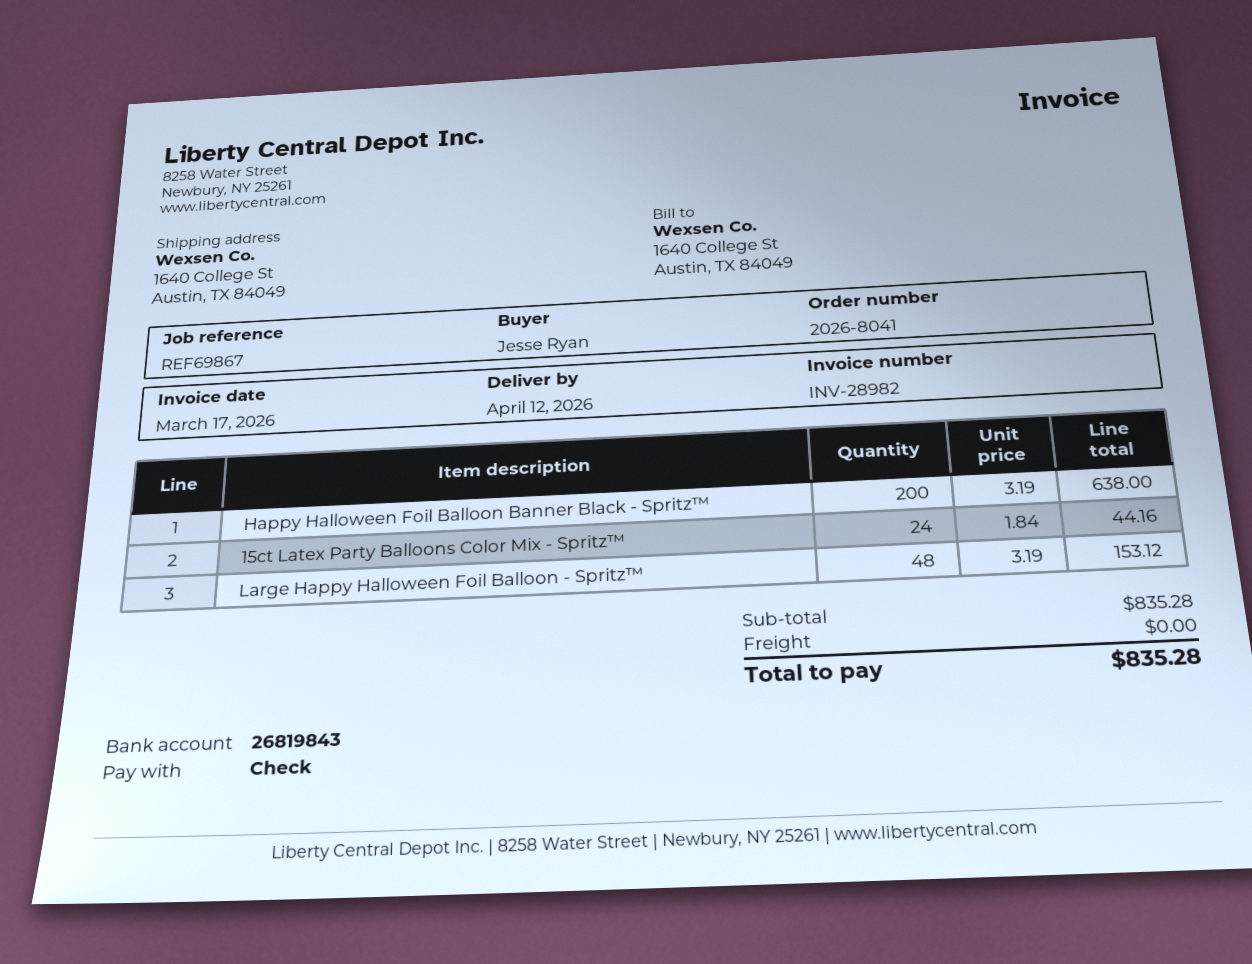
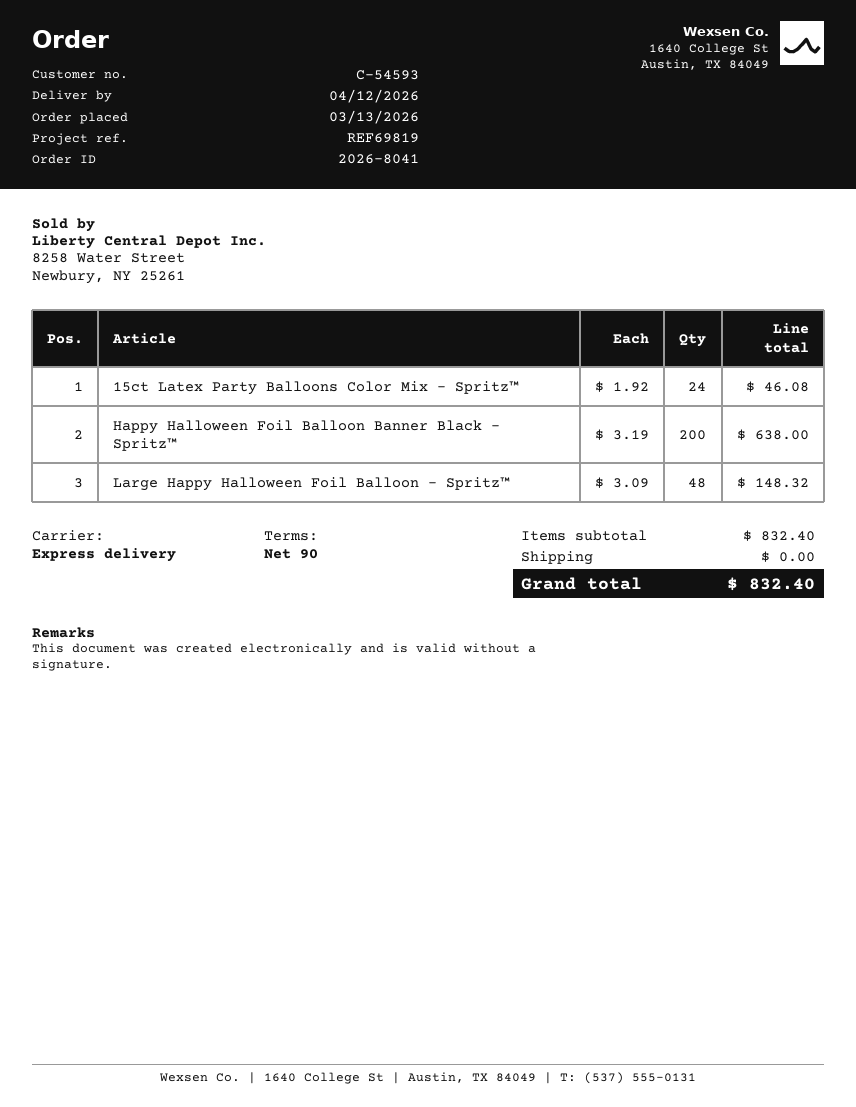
reference: REF69867 -> REF69819
15ct Latex Party Balloons Color Mix - Spritz™: 24 x 1.84 = 44.16 -> 24 x 1.92 = 46.08
Large Happy Halloween Foil Balloon - Spritz™: 48 x 3.19 = 153.12 -> 48 x 3.09 = 148.32
subtotal: 835.28 -> 832.40
total: 835.28 -> 832.40

